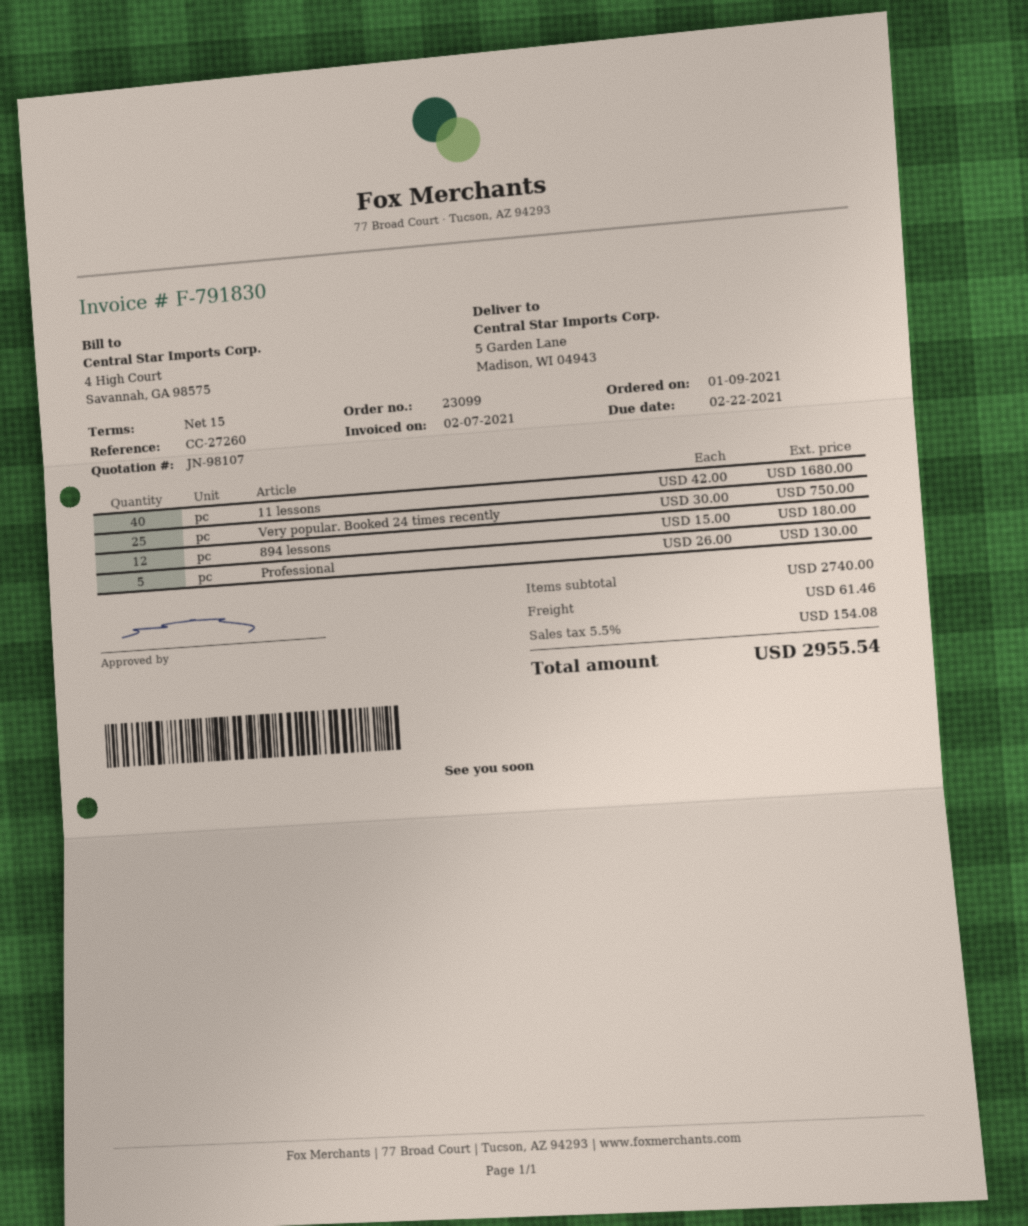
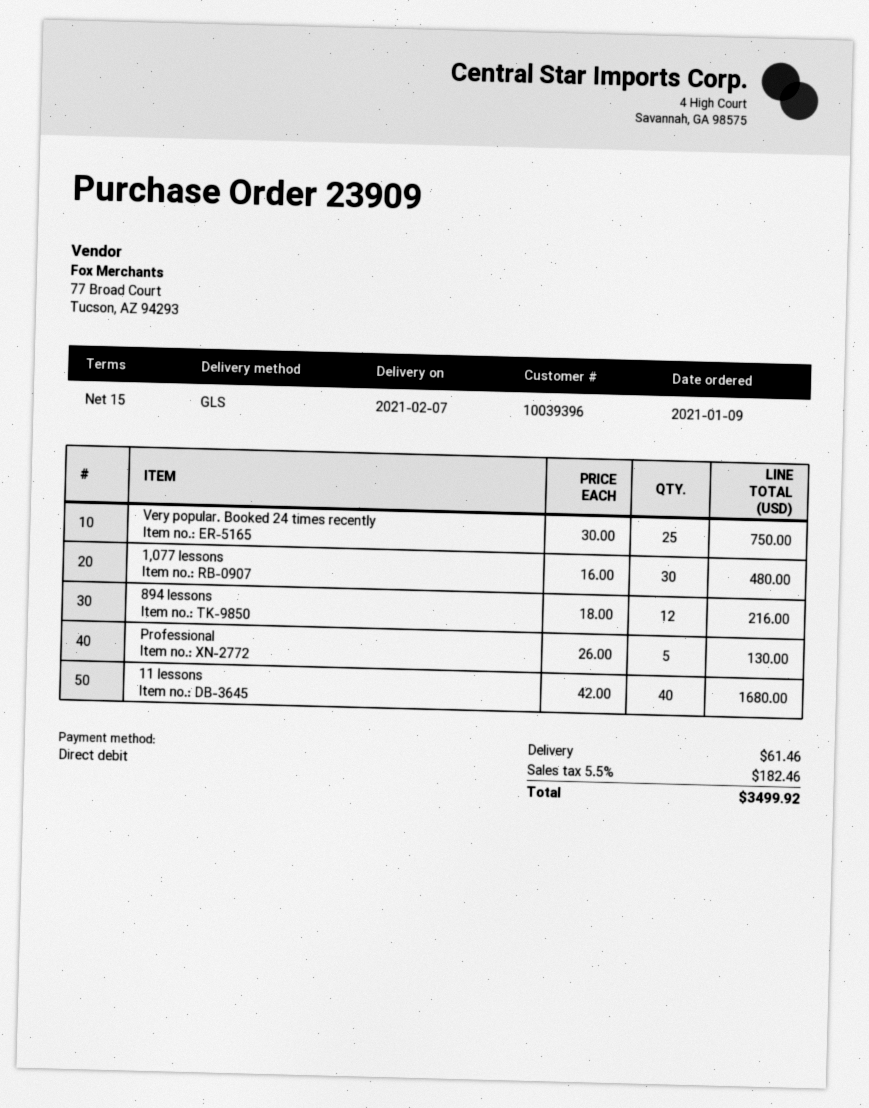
order number: 23099 -> 23909
894 lessons: 12 x 15.00 = 180.00 -> 12 x 18.00 = 216.00
1,077 lessons: none -> 30 x 16.00 = 480.00
tax: 5.5% = 154.08 -> 5.5% = 182.46
total: 2955.54 -> 3499.92

